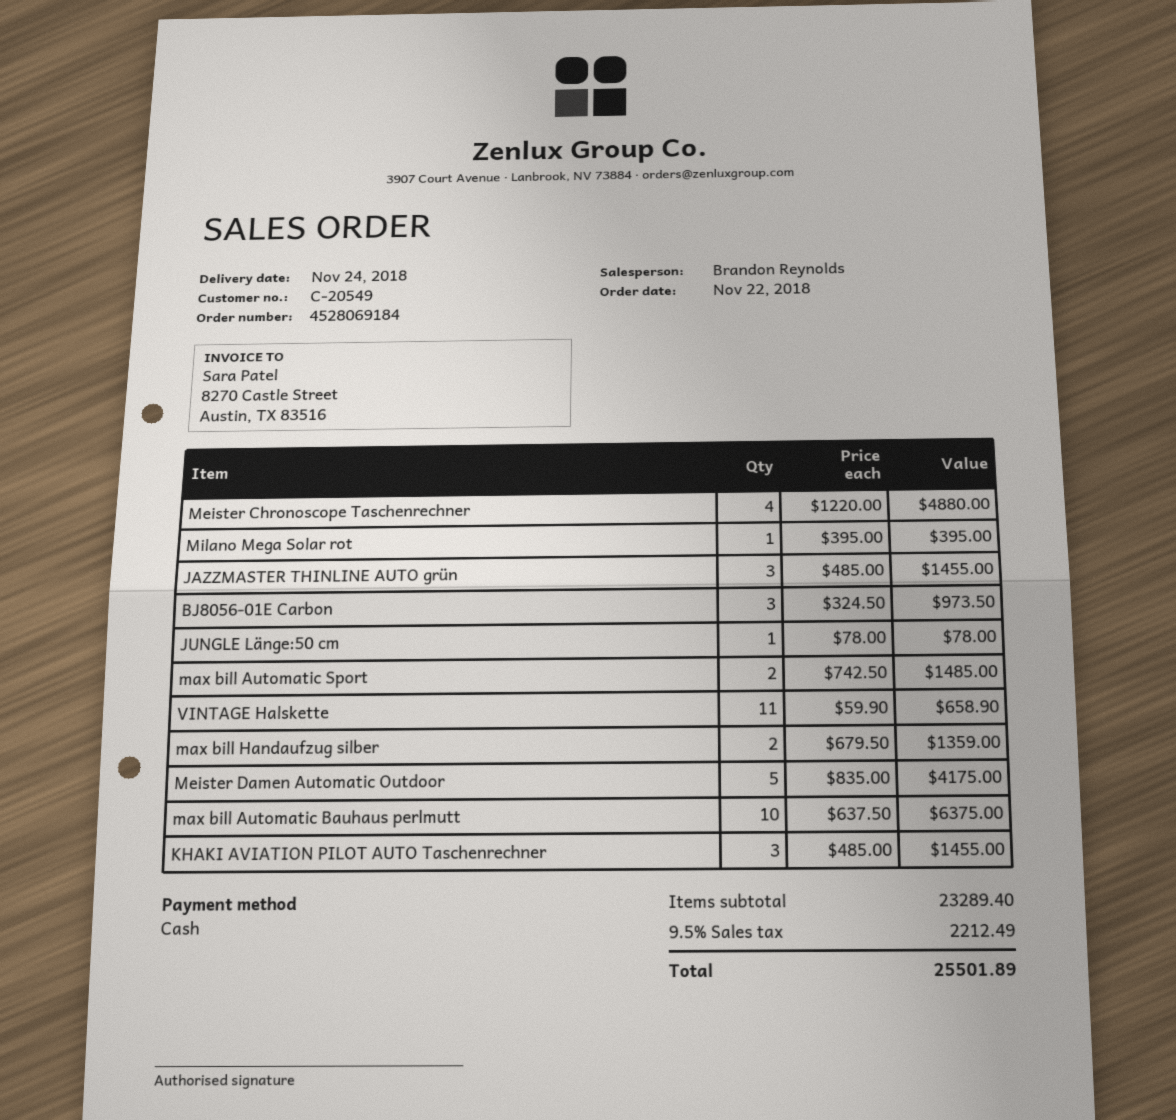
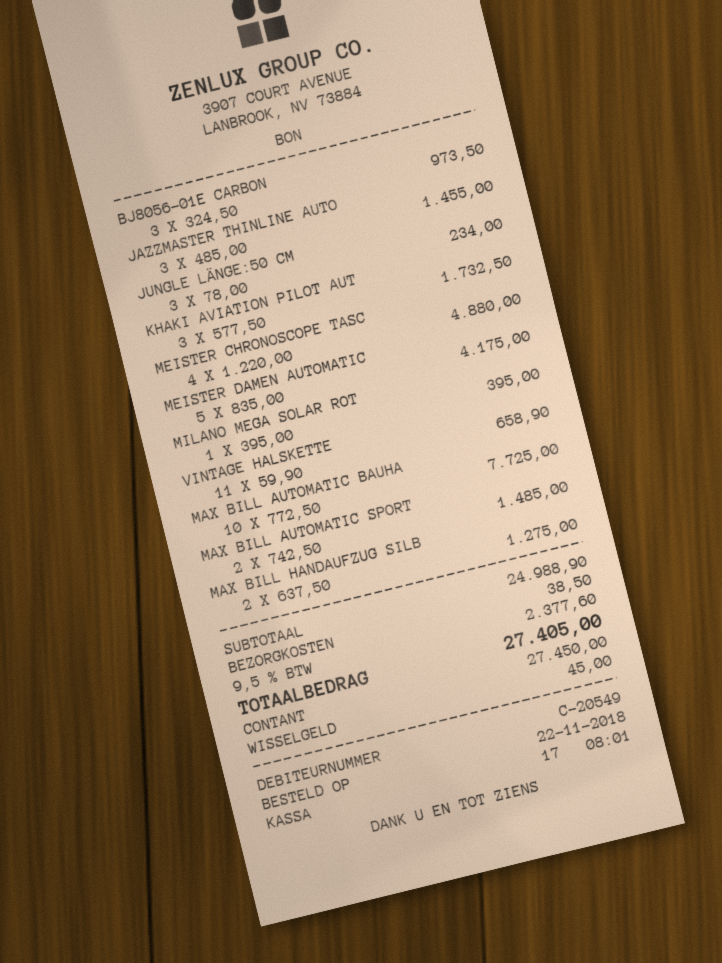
JUNGLE Länge:50 cm: 1 x 78.00 = 78.00 -> 3 x 78.00 = 234.00
max bill Handaufzug silber: 2 x 679.50 = 1359.00 -> 2 x 637.50 = 1275.00
max bill Automatic Bauhaus perlmutt: 10 x 637.50 = 6375.00 -> 10 x 772.50 = 7725.00
KHAKI AVIATION PILOT AUTO Taschenrechner: 3 x 485.00 = 1455.00 -> 3 x 577.50 = 1732.50
subtotal: 23289.40 -> 24988.90
shipping: none -> 38.50
tax: 9.5% = 2212.49 -> 9.5% = 2377.60
total: 25501.89 -> 27405.00

